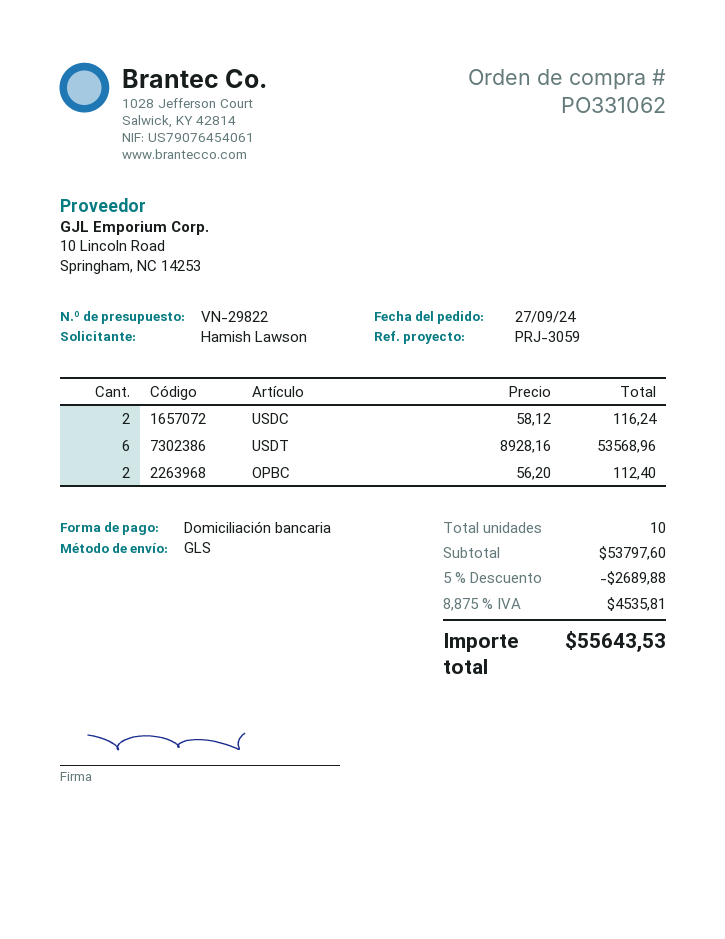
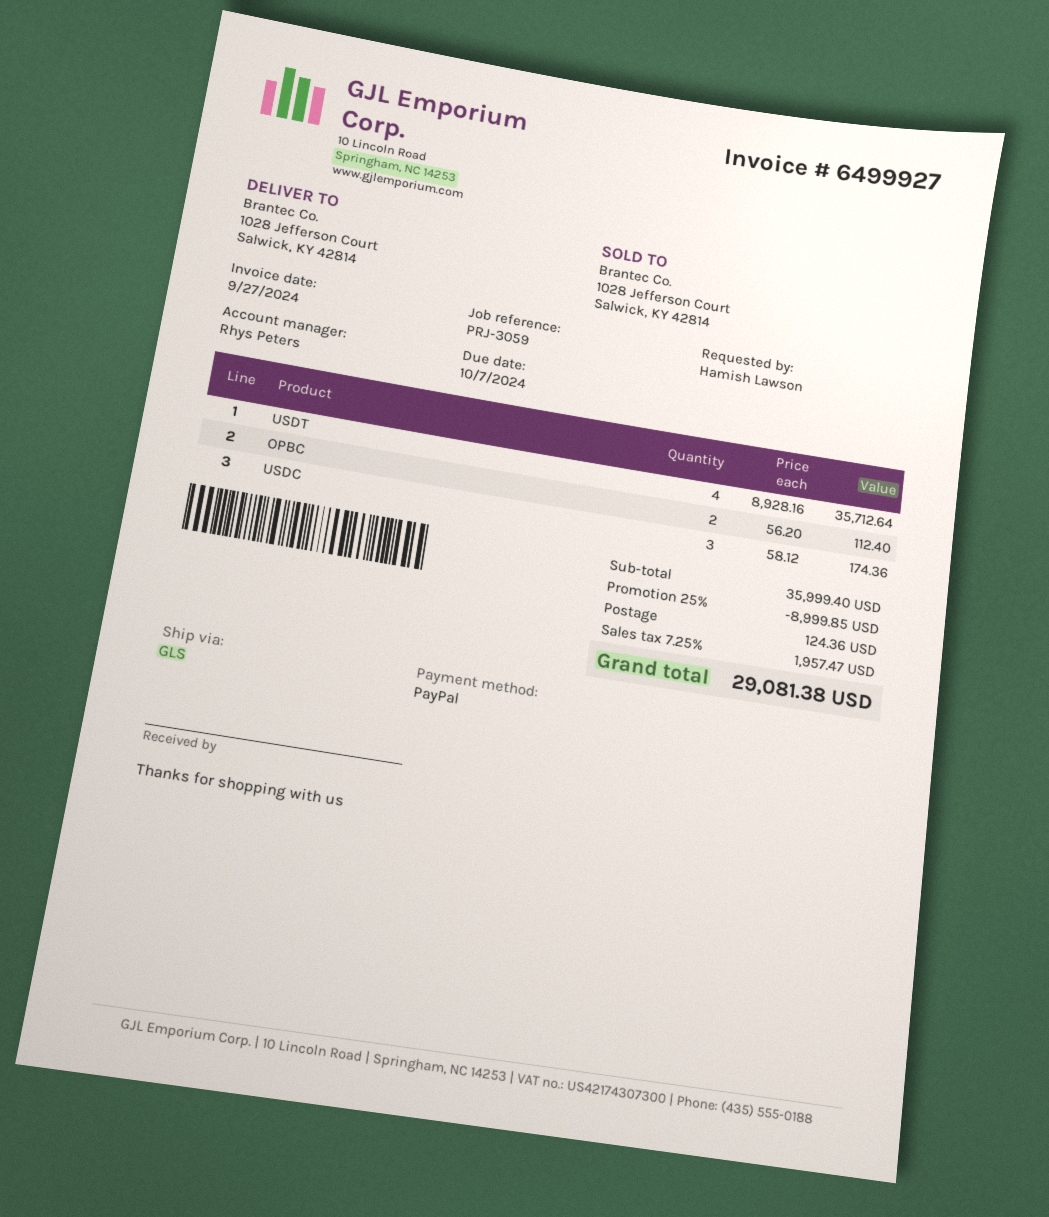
payment method: direct debit -> PayPal
USDC: 2 x 58.12 = 116.24 -> 3 x 58.12 = 174.36
USDT: 6 x 8928.16 = 53568.96 -> 4 x 8928.16 = 35712.64
subtotal: 53797.60 -> 35999.40
discount: 5% = 2689.88 -> 25% = 8999.85
shipping: none -> 124.36
tax: 8.875% = 4535.81 -> 7.25% = 1957.47
total: 55643.53 -> 29081.38

